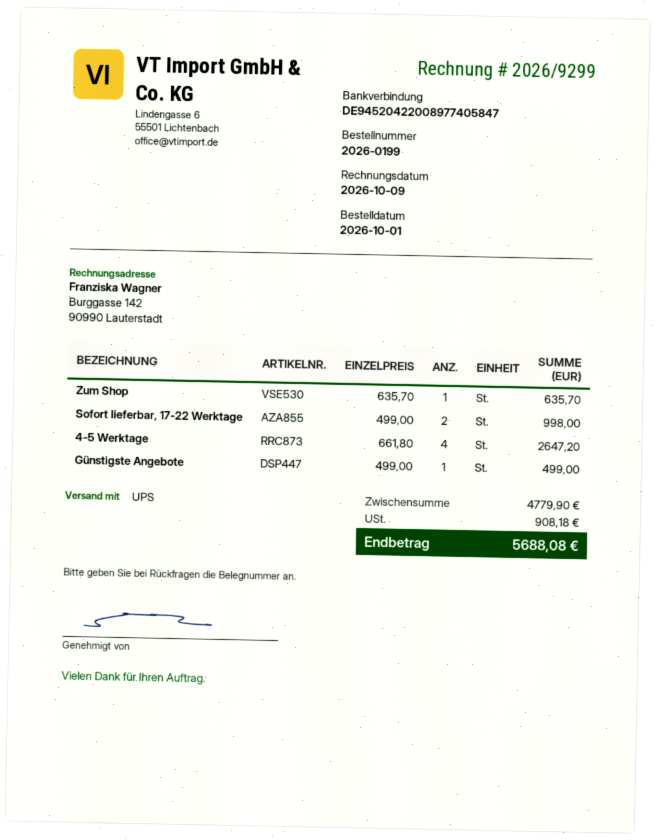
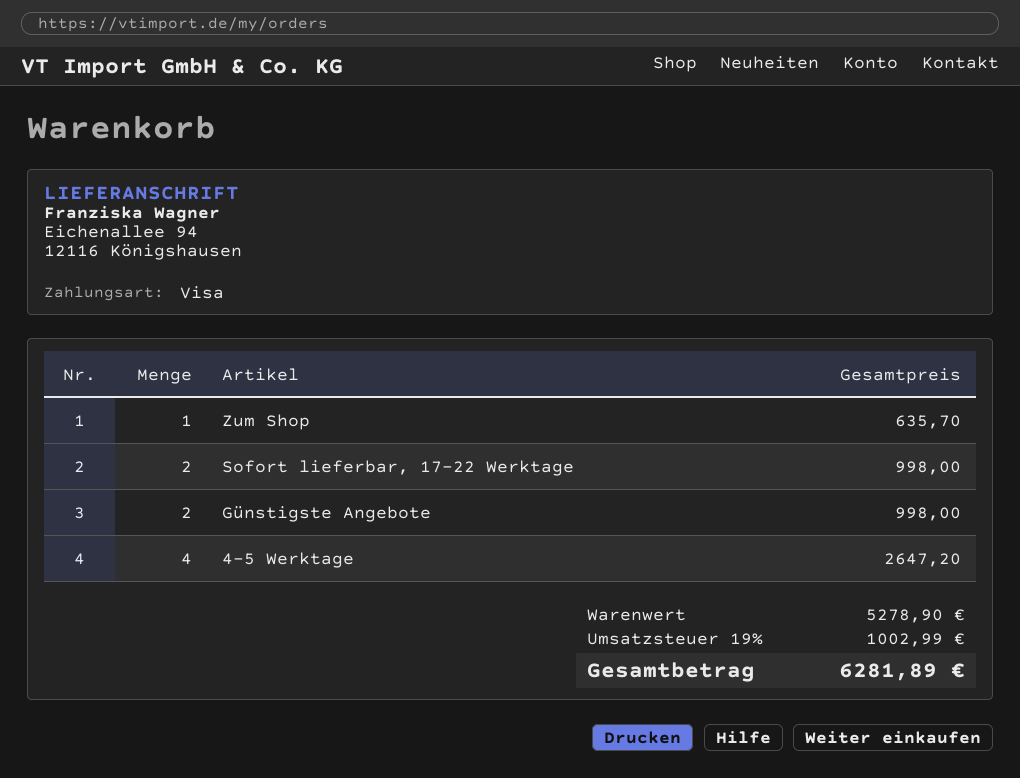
Günstigste Angebote: 1 for 499.00 -> 2 for 998.00
subtotal: 4779.90 -> 5278.90
tax: 908.18 -> 1002.99
total: 5688.08 -> 6281.89

